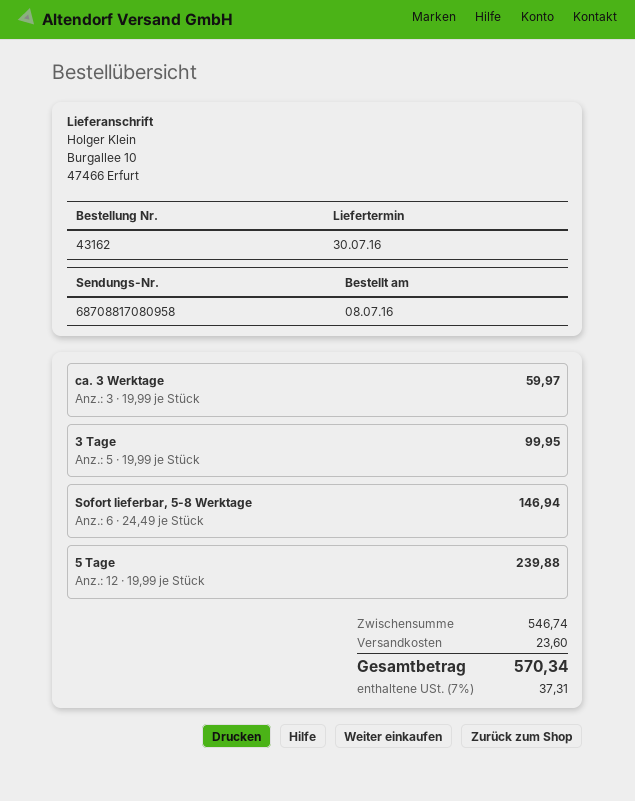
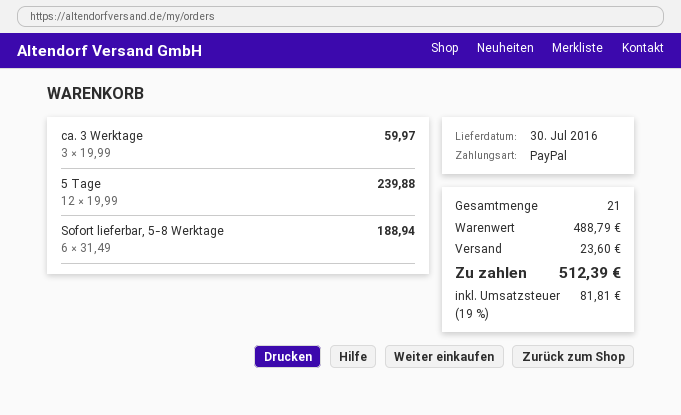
3 Tage: 5 x 19.99 = 99.95 -> none
Sofort lieferbar, 5-8 Werktage: 6 x 24.49 = 146.94 -> 6 x 31.49 = 188.94
subtotal: 546.74 -> 488.79
tax: 7% = 37.31 -> 19% = 81.81
total: 570.34 -> 512.39

